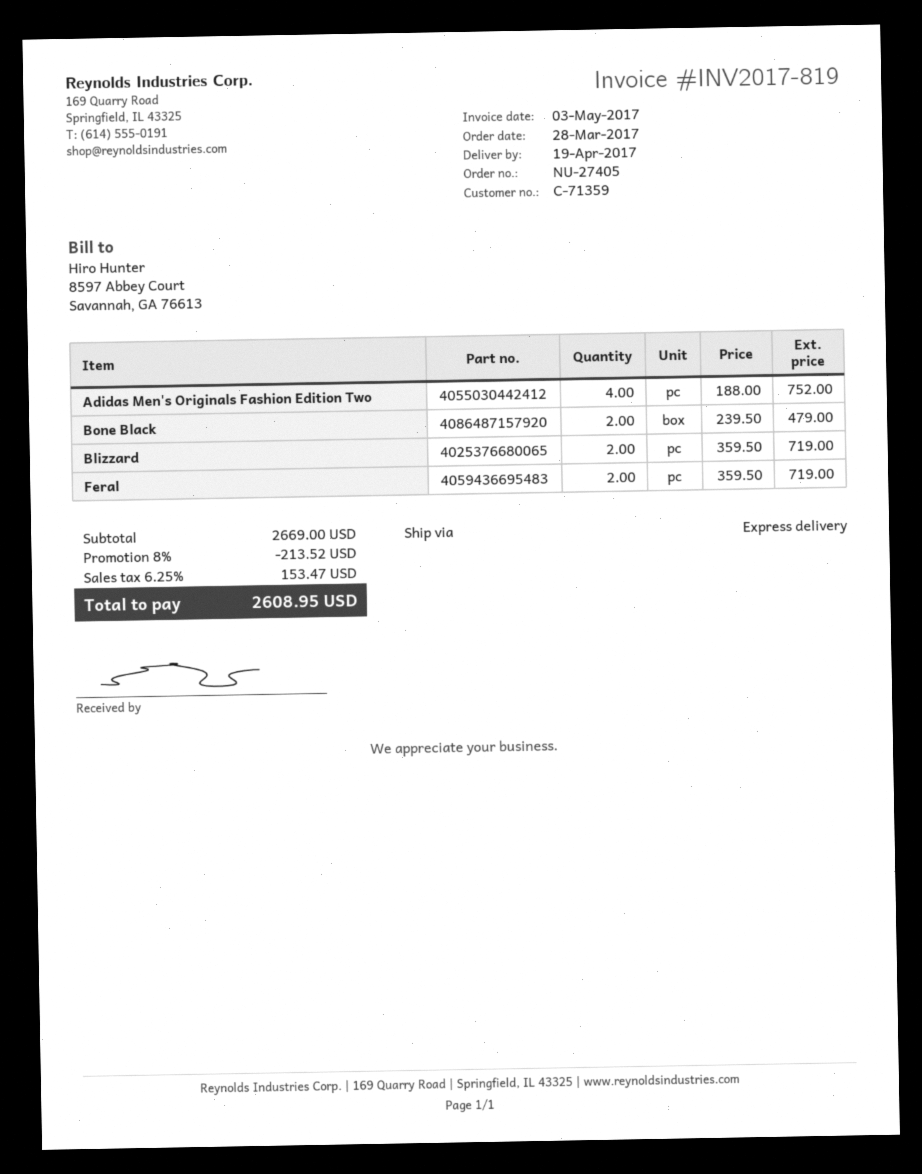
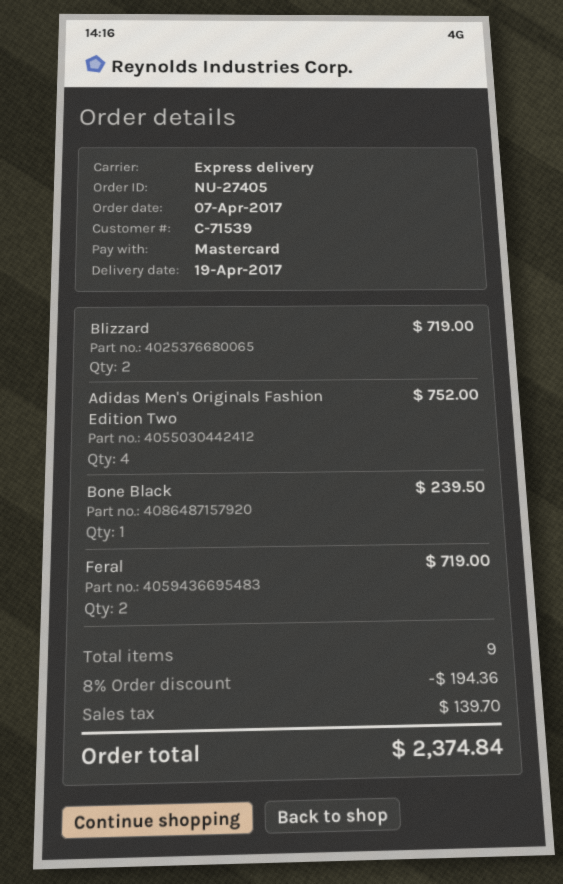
order date: 2017-03-28 -> 2017-04-07
customer number: C-71359 -> C-71539
Bone Black: 2 for 479.00 -> 1 for 239.50
discount: 8% = 213.52 -> 8% = 194.36
tax: 153.47 -> 139.70
total: 2608.95 -> 2374.84

